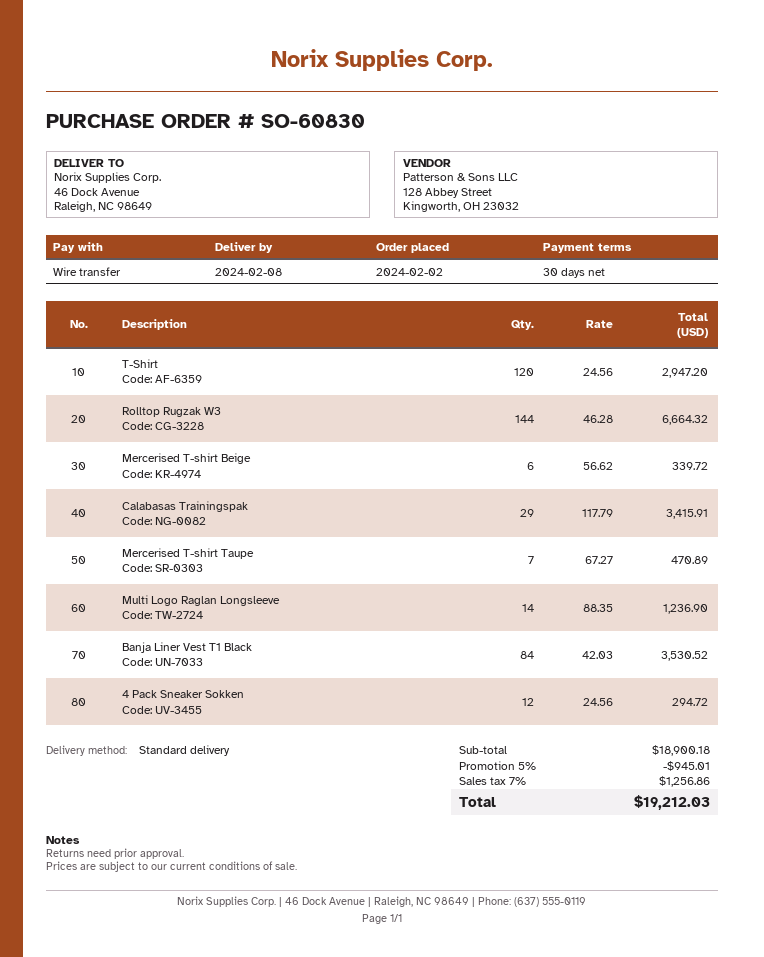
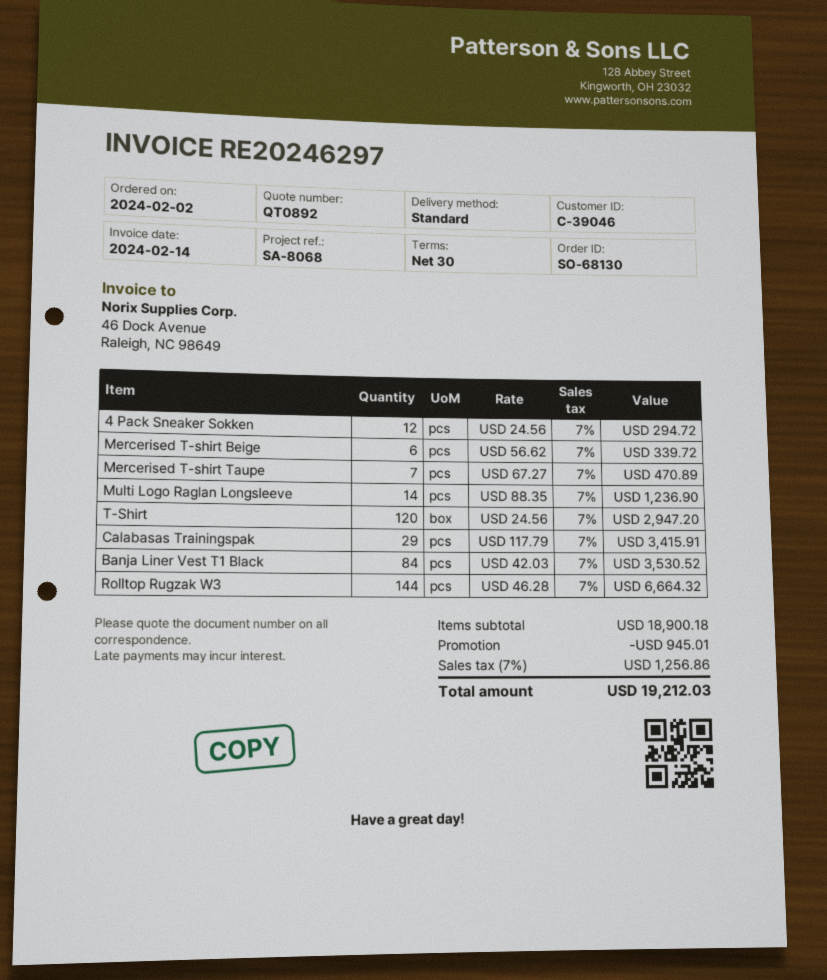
order number: SO-60830 -> SO-68130

